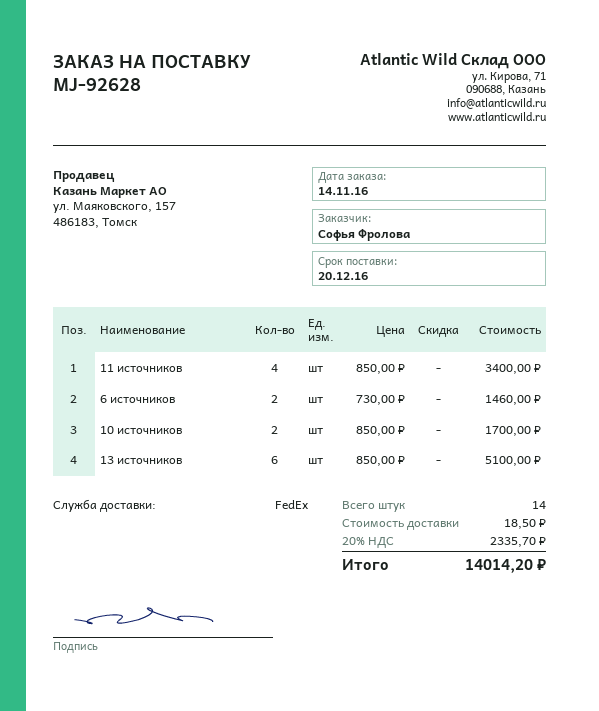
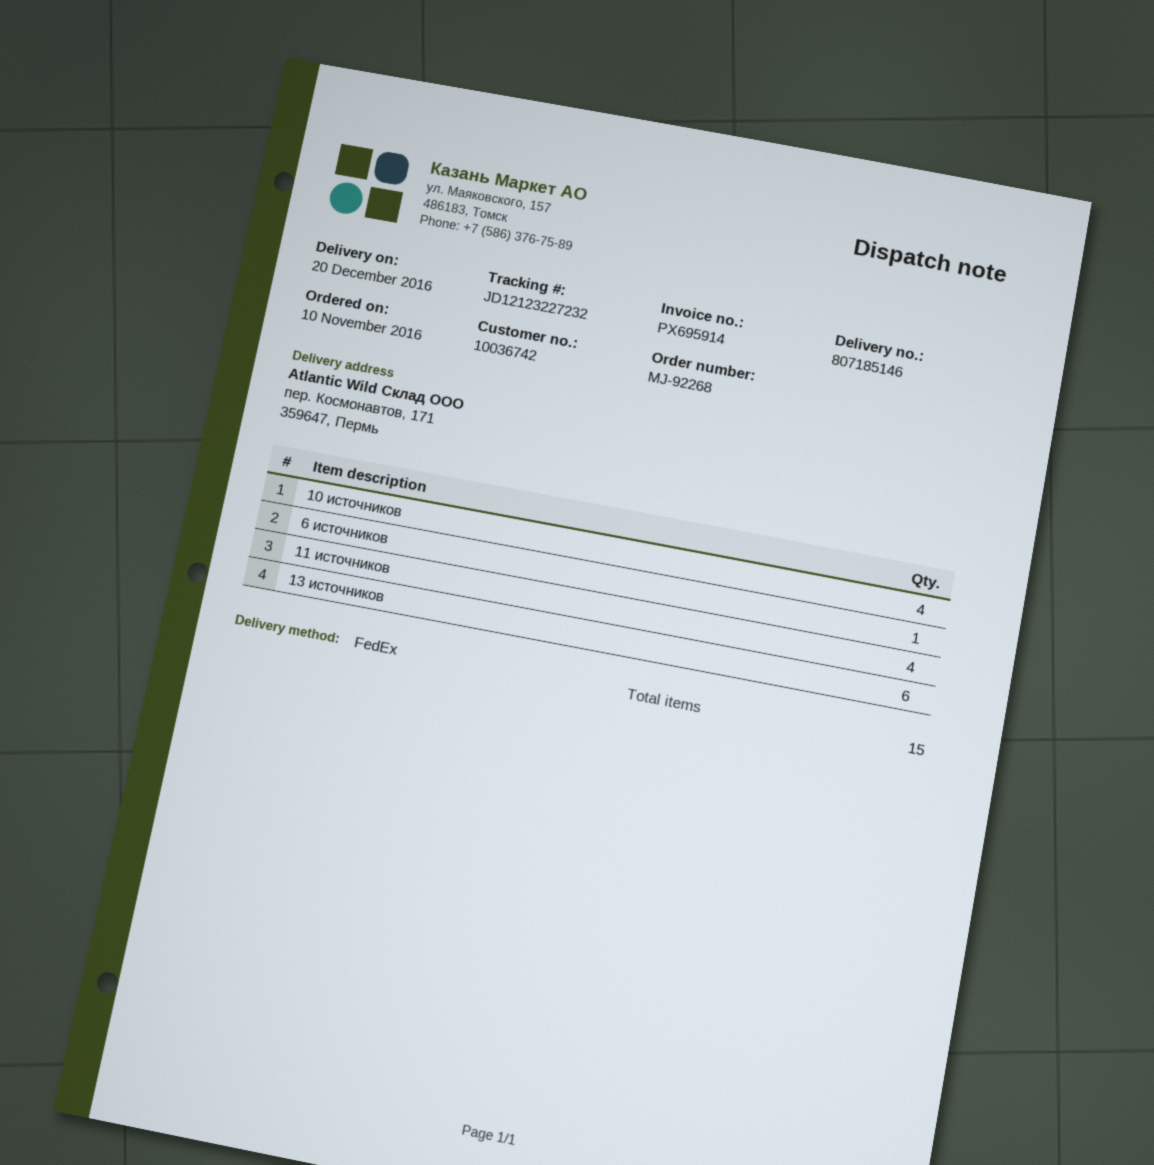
order number: MJ-92628 -> MJ-92268
order date: 2016-11-14 -> 2016-11-10
6 источников: 2 -> 1
10 источников: 2 -> 4
total quantity: 14 -> 15

